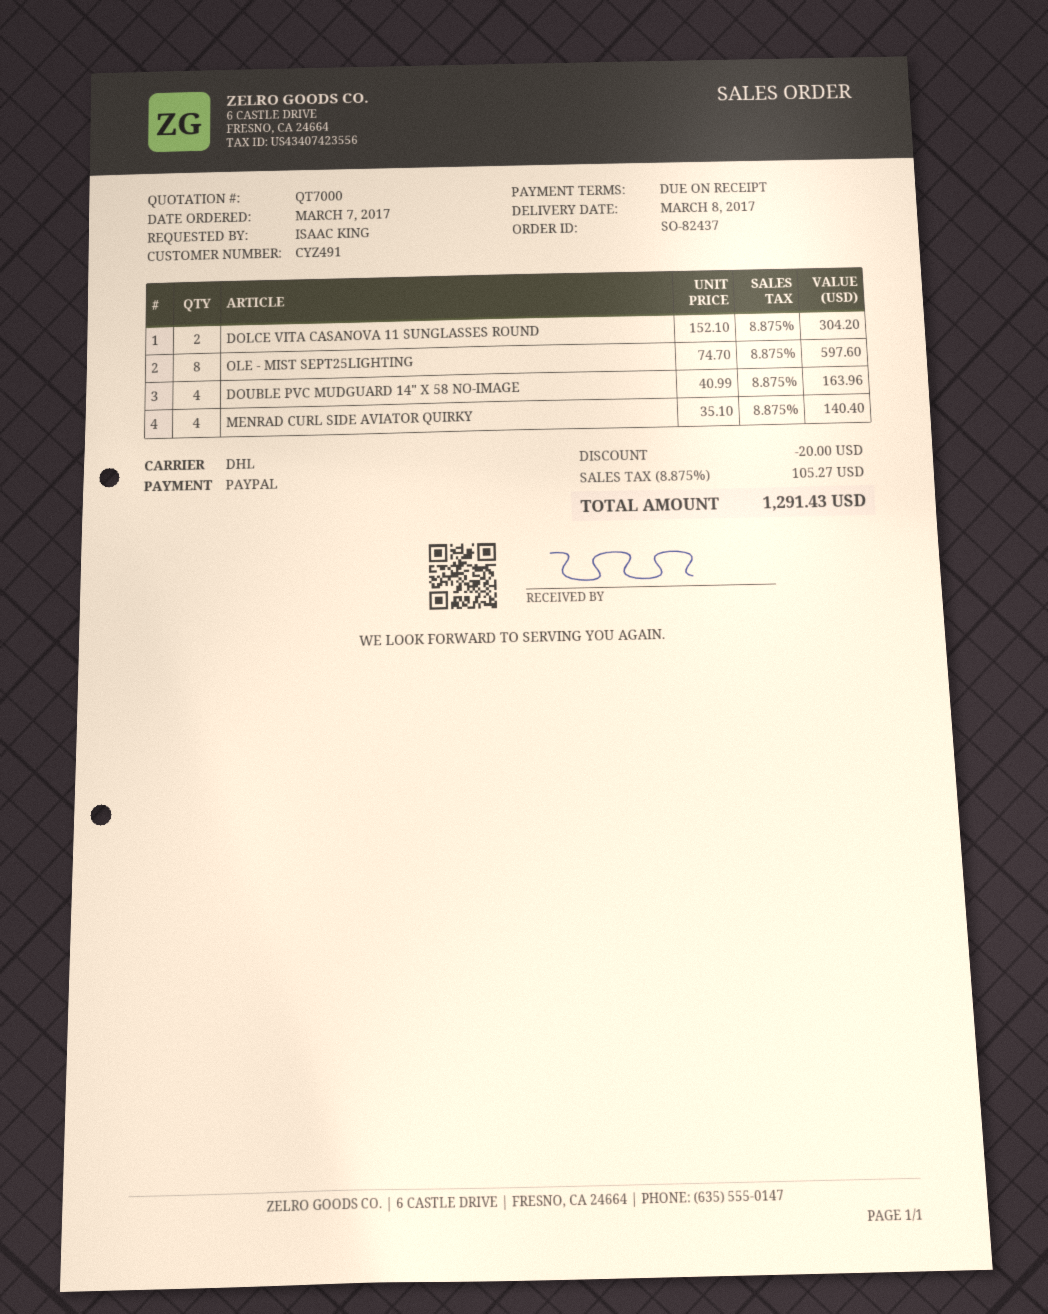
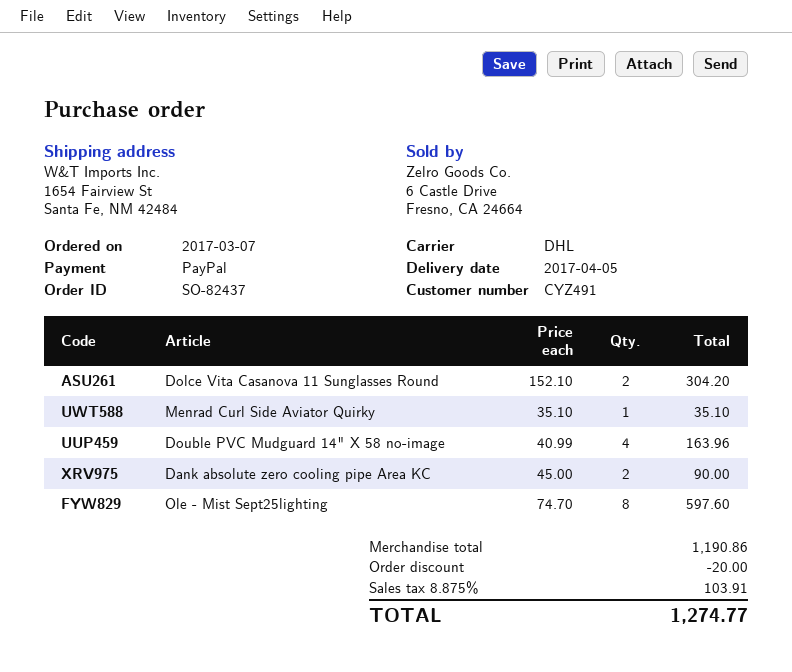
delivery date: 2017-03-08 -> 2017-04-05
MENRAD CURL SIDE AVIATOR QUIRKY: 4 x 35.10 = 140.40 -> 1 x 35.10 = 35.10
Dank absolute zero cooling pipe Area KC: none -> 2 x 45.00 = 90.00
tax: 8.875% = 105.27 -> 8.875% = 103.91
total: 1291.43 -> 1274.77

